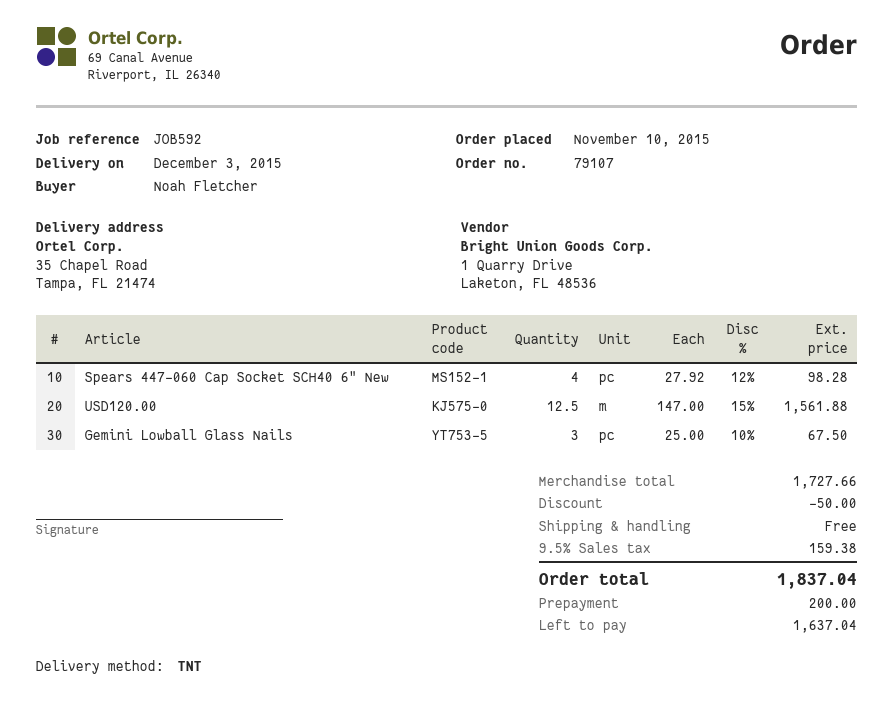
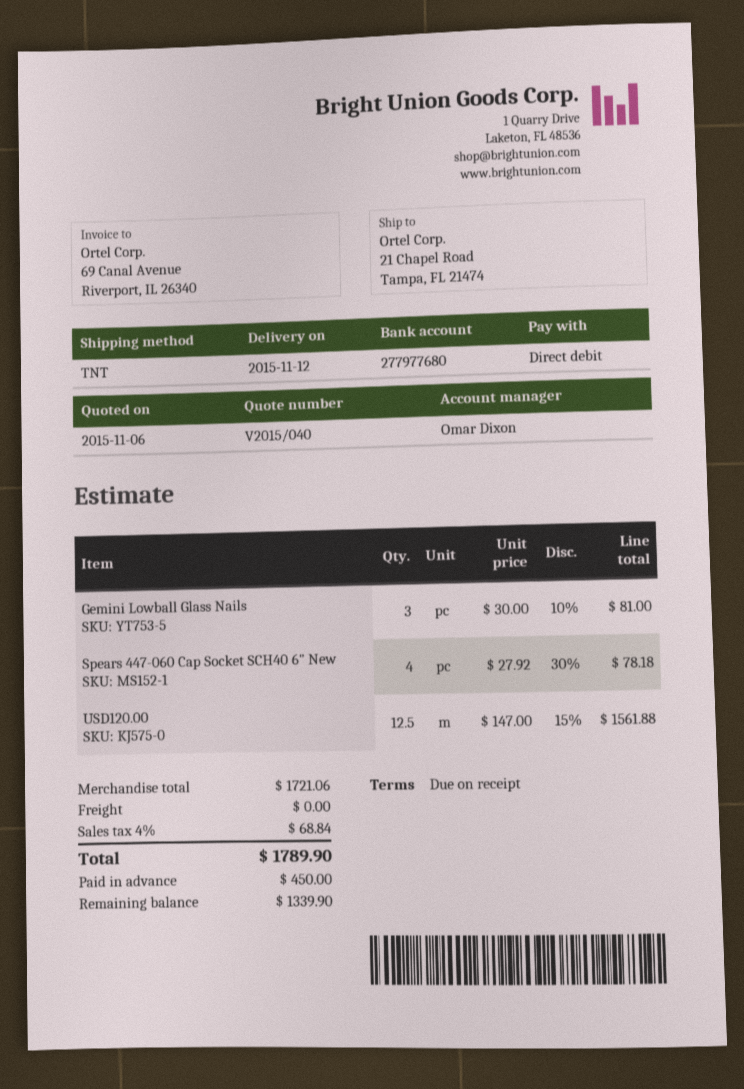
delivery date: 2015-12-03 -> 2015-11-12
ship to: 35 Chapel Road, Tampa, FL 21474 -> 21 Chapel Road, Tampa, FL 21474
Spears 447-060 Cap Socket SCH40 6" New: 4 x 27.92 - 12% = 98.28 -> 4 x 27.92 - 30% = 78.18
Gemini Lowball Glass Nails: 3 x 25.00 - 10% = 67.50 -> 3 x 30.00 - 10% = 81.00
subtotal: 1727.66 -> 1721.06
discount: 50.00 -> none
tax: 9.5% = 159.38 -> 4% = 68.84
total: 1837.04 -> 1789.90
deposit: 200.00 -> 450.00
balance: 1637.04 -> 1339.90

